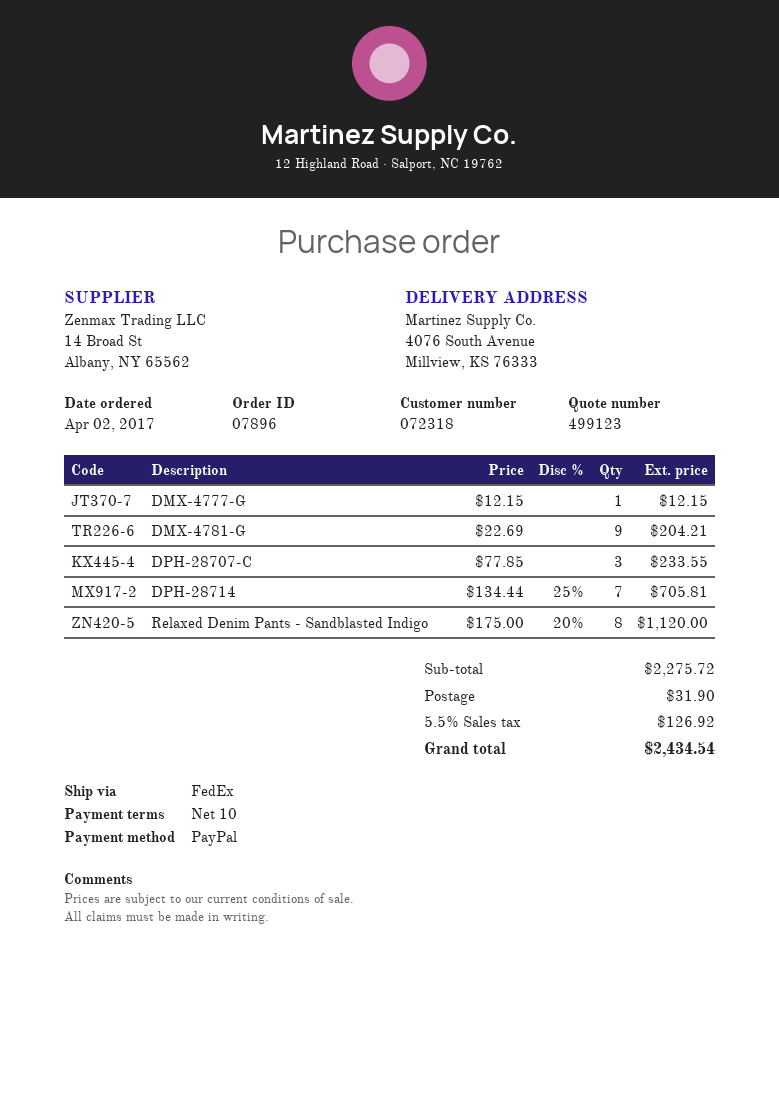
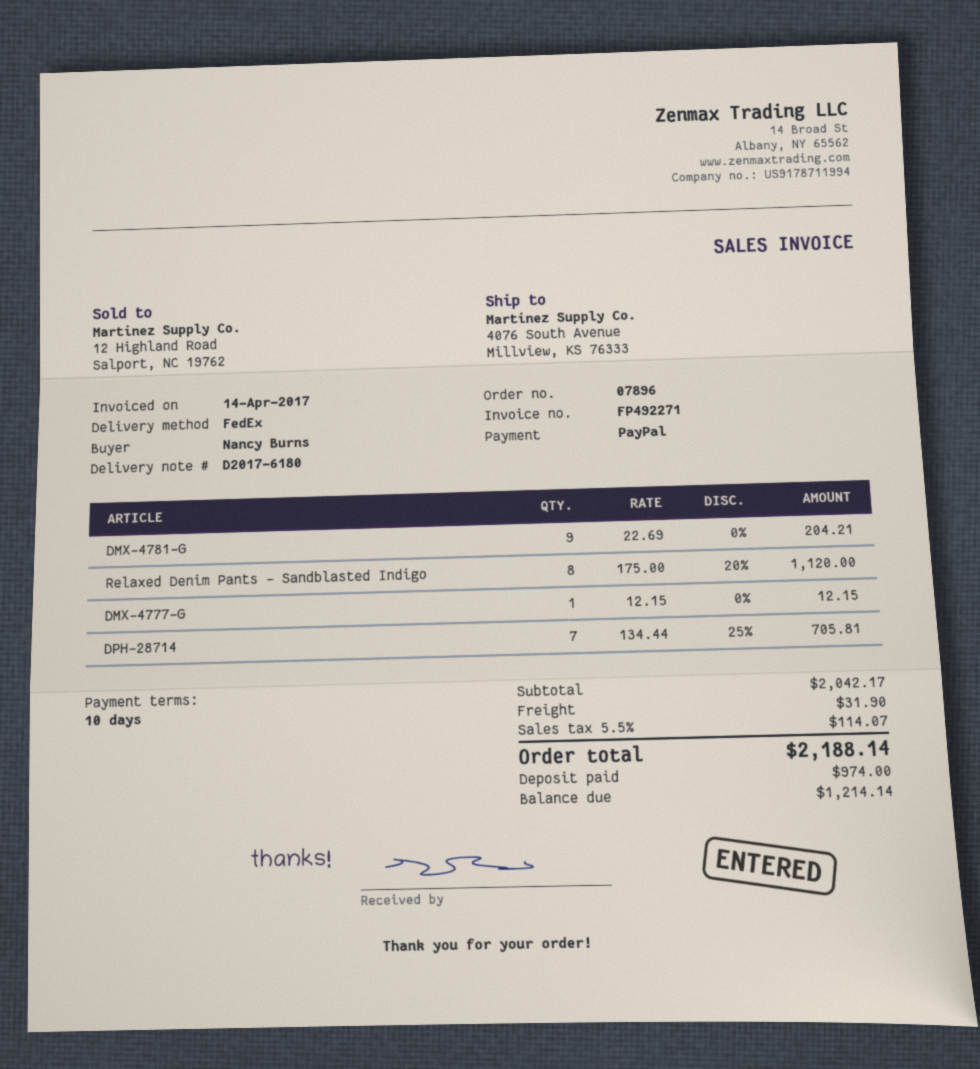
DPH-28707-C: 3 x 77.85 = 233.55 -> none
subtotal: 2275.72 -> 2042.17
tax: 5.5% = 126.92 -> 5.5% = 114.07
total: 2434.54 -> 2188.14

